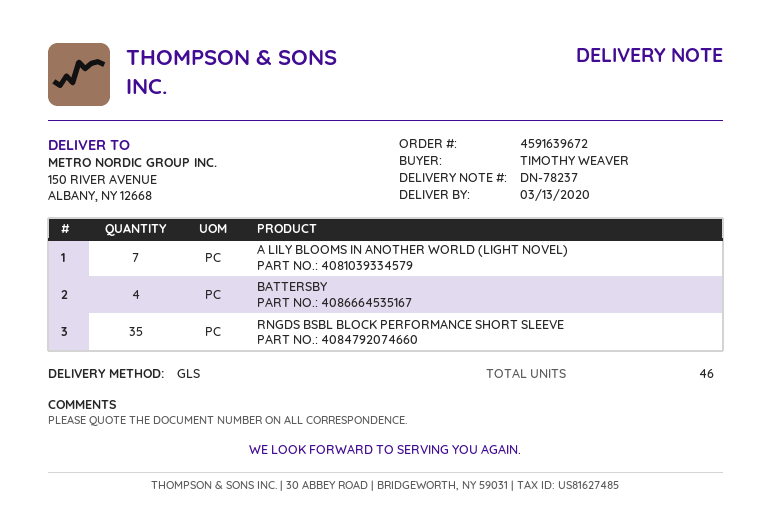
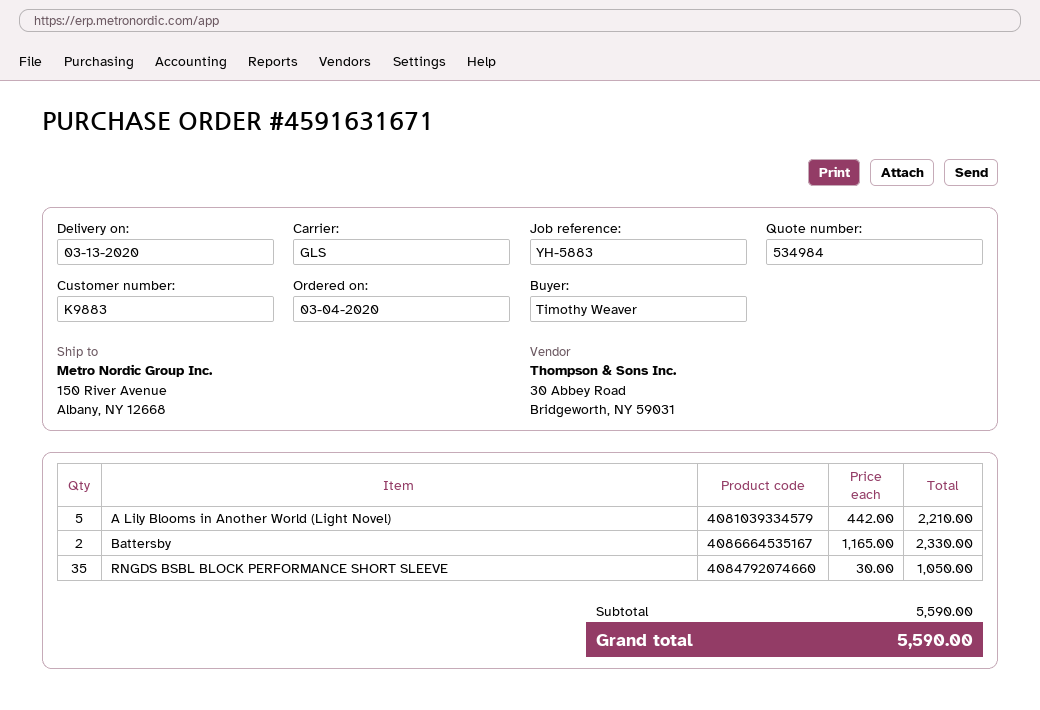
order number: 4591639672 -> 4591631671
A LILY BLOOMS IN ANOTHER WORLD (LIGHT NOVEL): 7 -> 5
BATTERSBY: 4 -> 2

